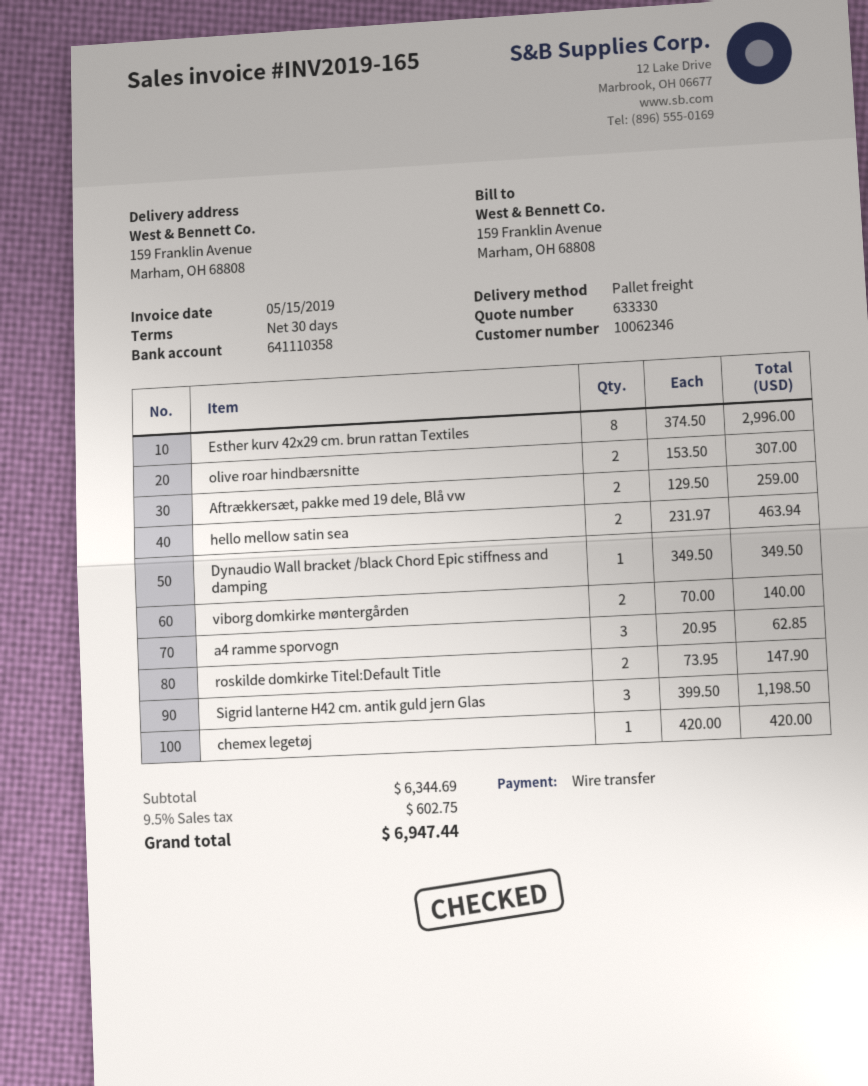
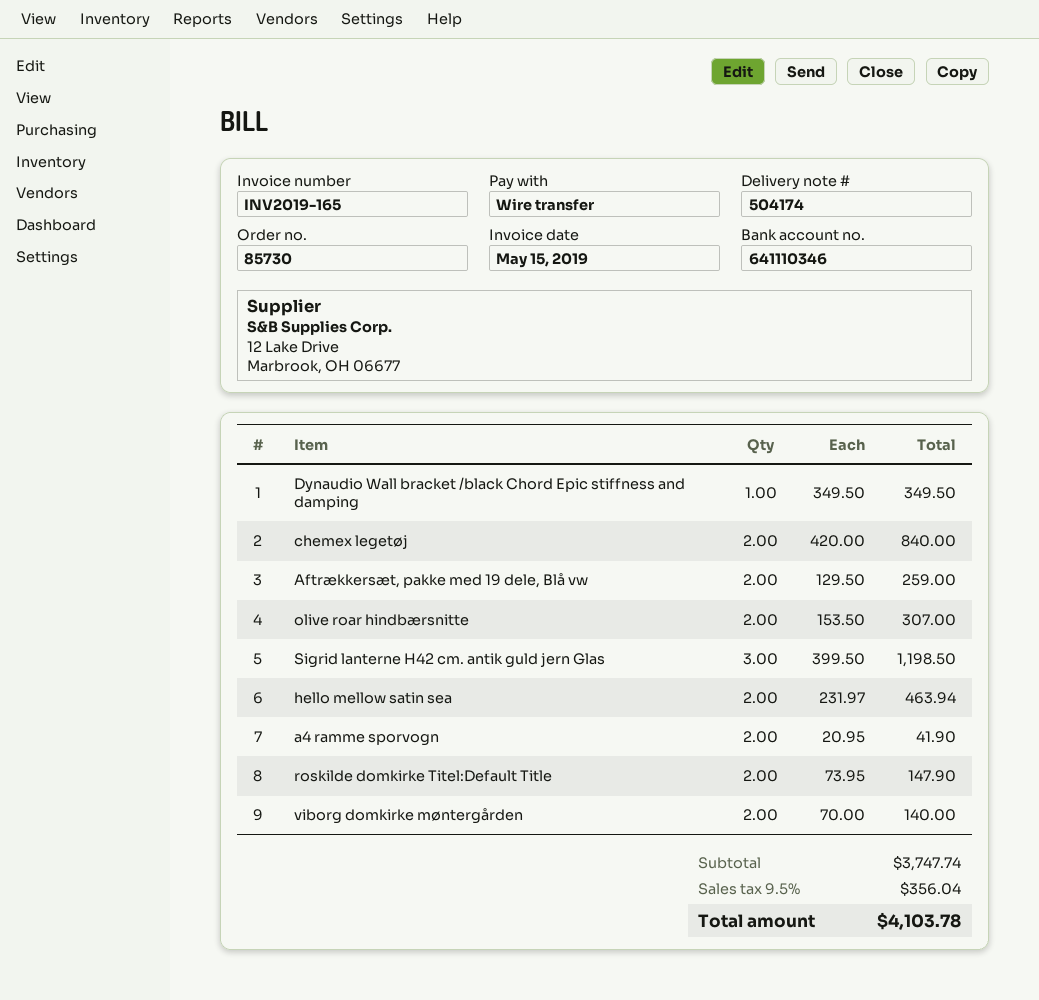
bank account: 641110358 -> 641110346
Esther kurv 42x29 cm. brun rattan Textiles: 8 x 374.50 = 2996.00 -> none
a4 ramme sporvogn: 3 x 20.95 = 62.85 -> 2 x 20.95 = 41.90
chemex legetøj: 1 x 420.00 = 420.00 -> 2 x 420.00 = 840.00
subtotal: 6344.69 -> 3747.74
tax: 9.5% = 602.75 -> 9.5% = 356.04
total: 6947.44 -> 4103.78

